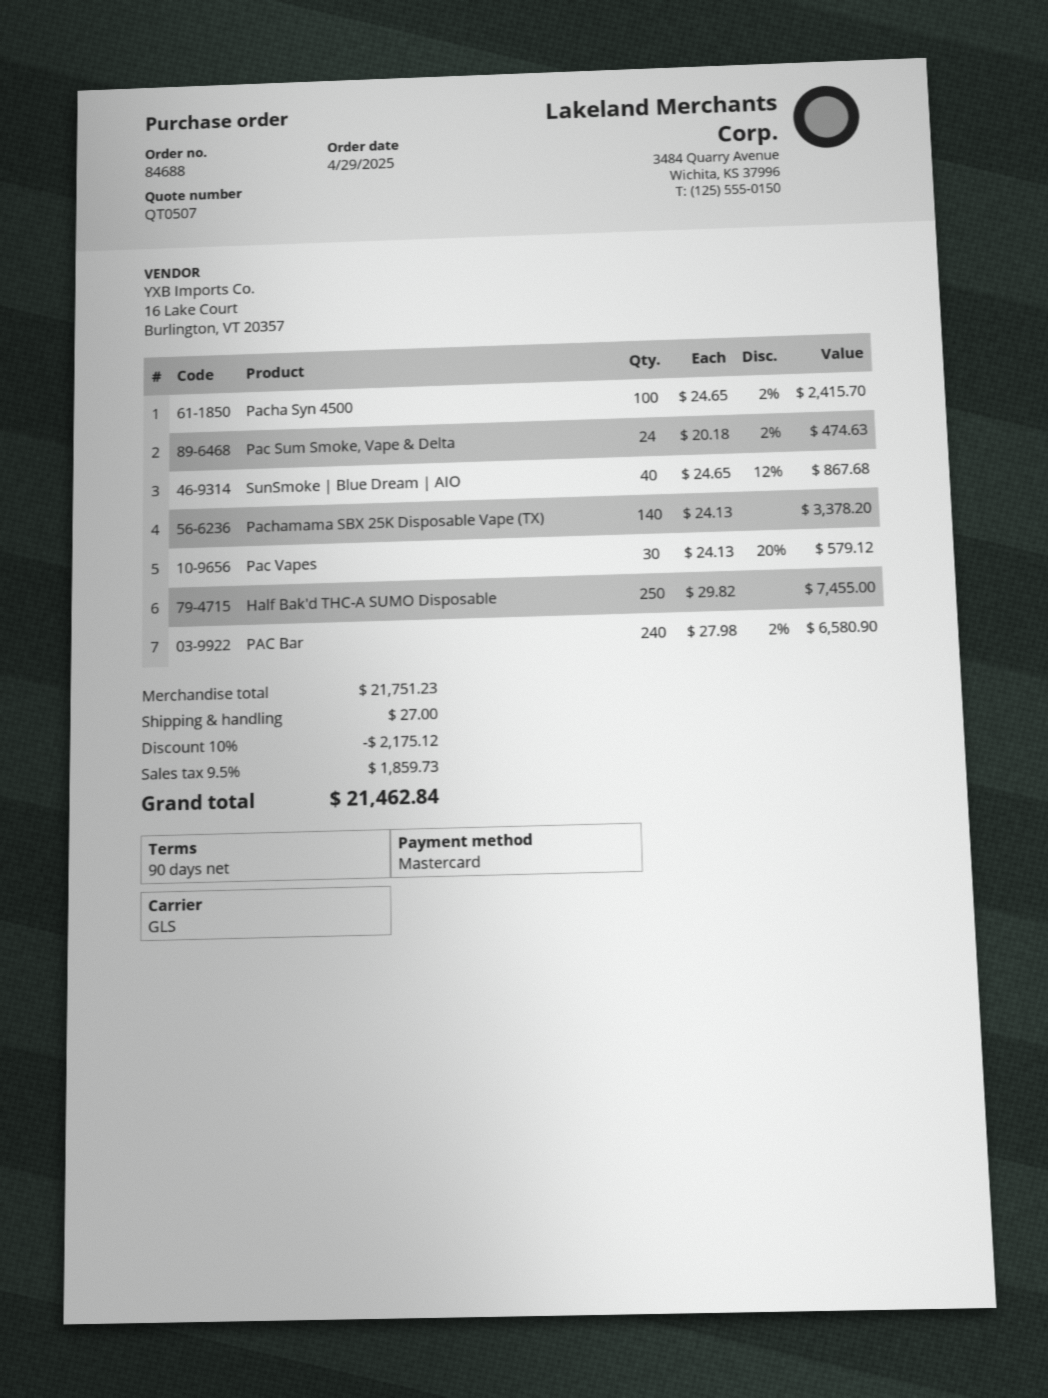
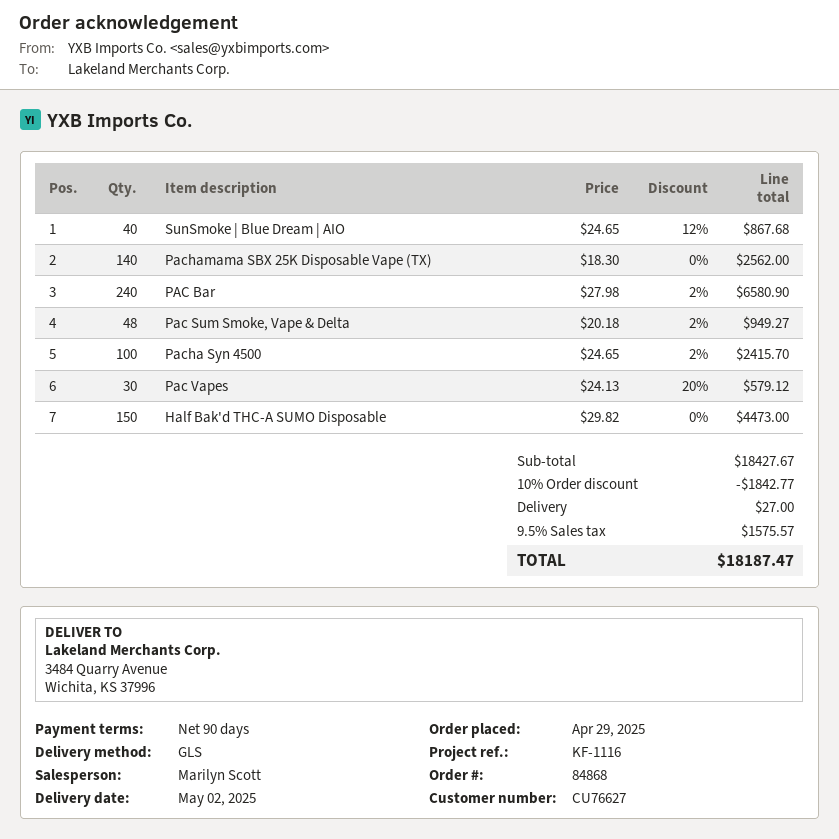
order number: 84688 -> 84868
Pac Sum Smoke, Vape & Delta: 24 x 20.18 - 2% = 474.63 -> 48 x 20.18 - 2% = 949.27
Pachamama SBX 25K Disposable Vape (TX): 140 x 24.13 = 3378.20 -> 140 x 18.30 = 2562.00
Half Bak'd THC-A SUMO Disposable: 250 x 29.82 = 7455.00 -> 150 x 29.82 = 4473.00
subtotal: 21751.23 -> 18427.67
discount: 10% = 2175.12 -> 10% = 1842.77
tax: 9.5% = 1859.73 -> 9.5% = 1575.57
total: 21462.84 -> 18187.47

